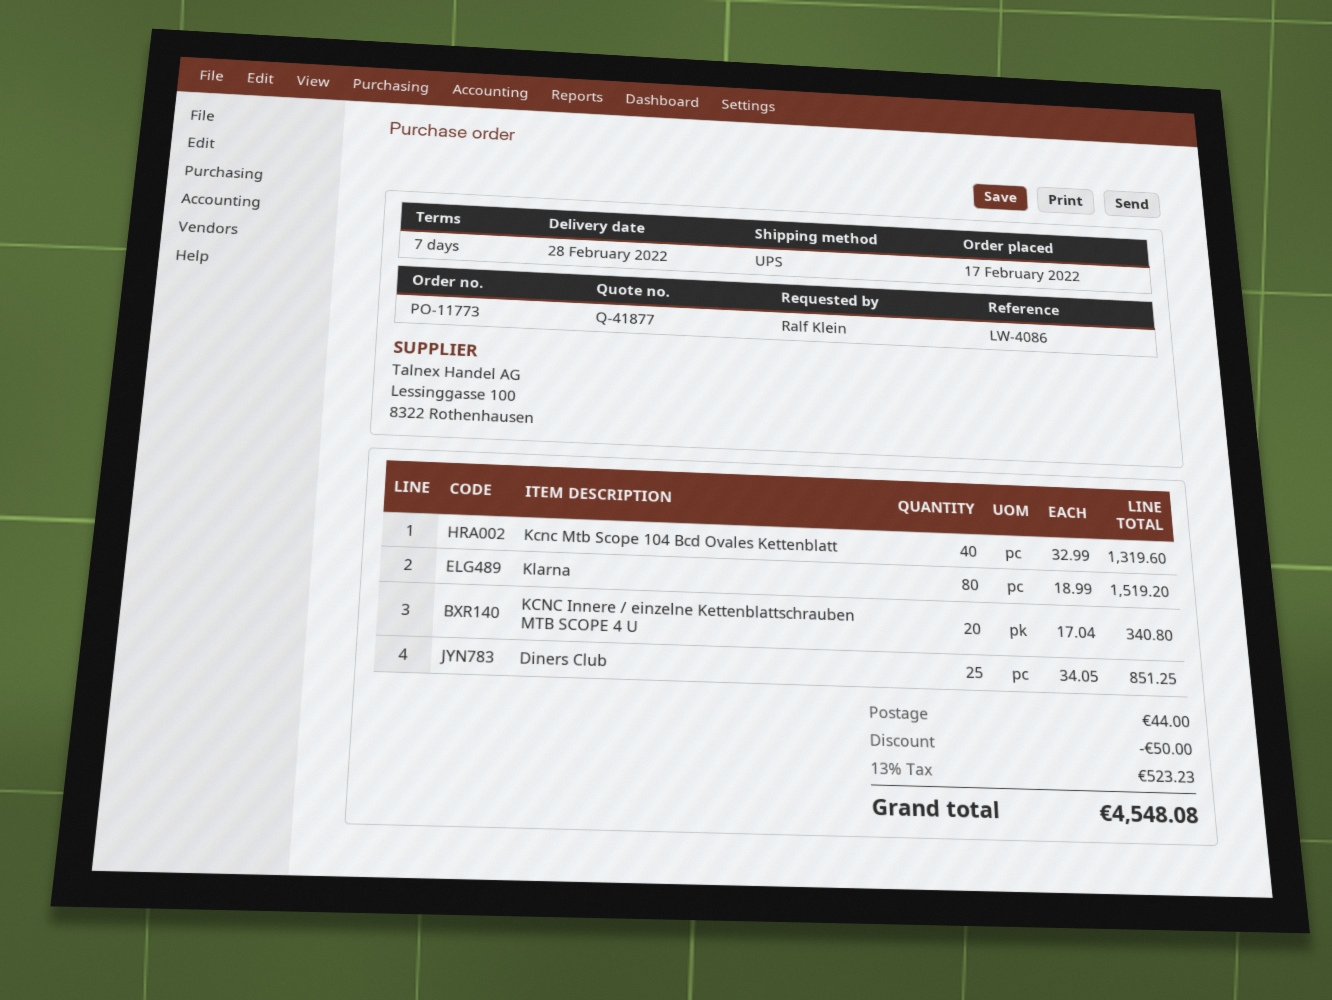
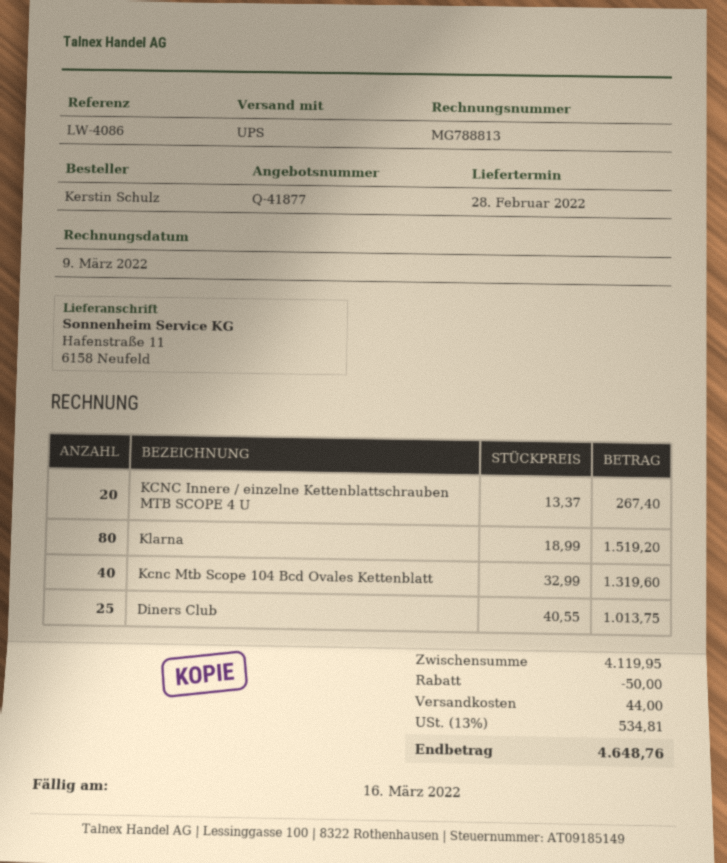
ordered by: Ralf Klein -> Kerstin Schulz
KCNC Innere / einzelne Kettenblattschrauben MTB SCOPE 4 U: 20 x 17.04 = 340.80 -> 20 x 13.37 = 267.40
Diners Club: 25 x 34.05 = 851.25 -> 25 x 40.55 = 1013.75
tax: 13% = 523.23 -> 13% = 534.81
total: 4548.08 -> 4648.76

